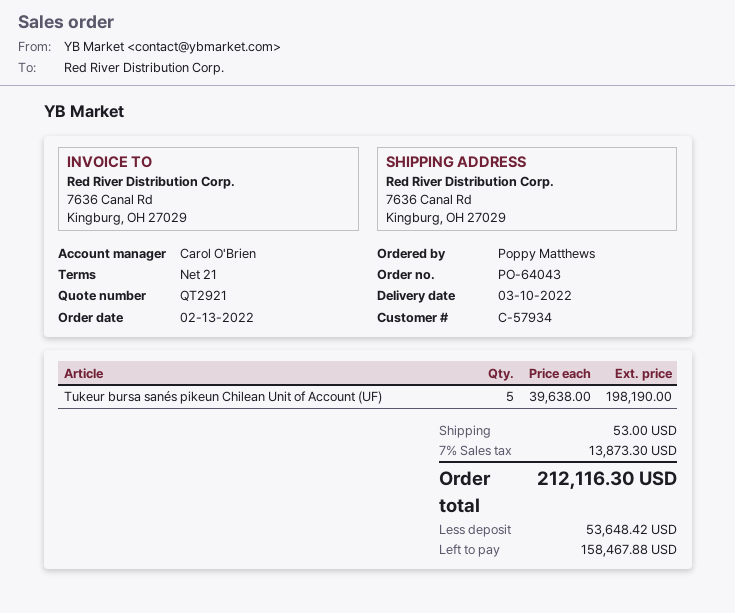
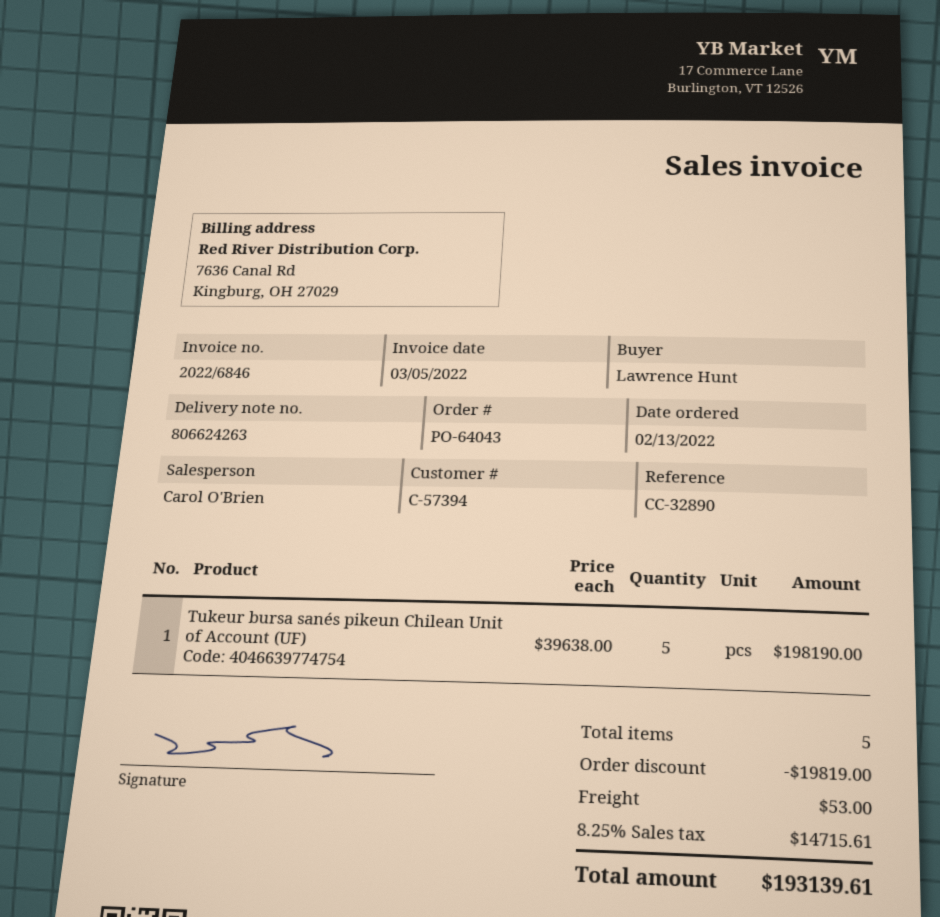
customer number: C-57934 -> C-57394
ordered by: Poppy Matthews -> Lawrence Hunt
discount: none -> 19819.00
tax: 7% = 13873.30 -> 8.25% = 14715.61
total: 212116.30 -> 193139.61

